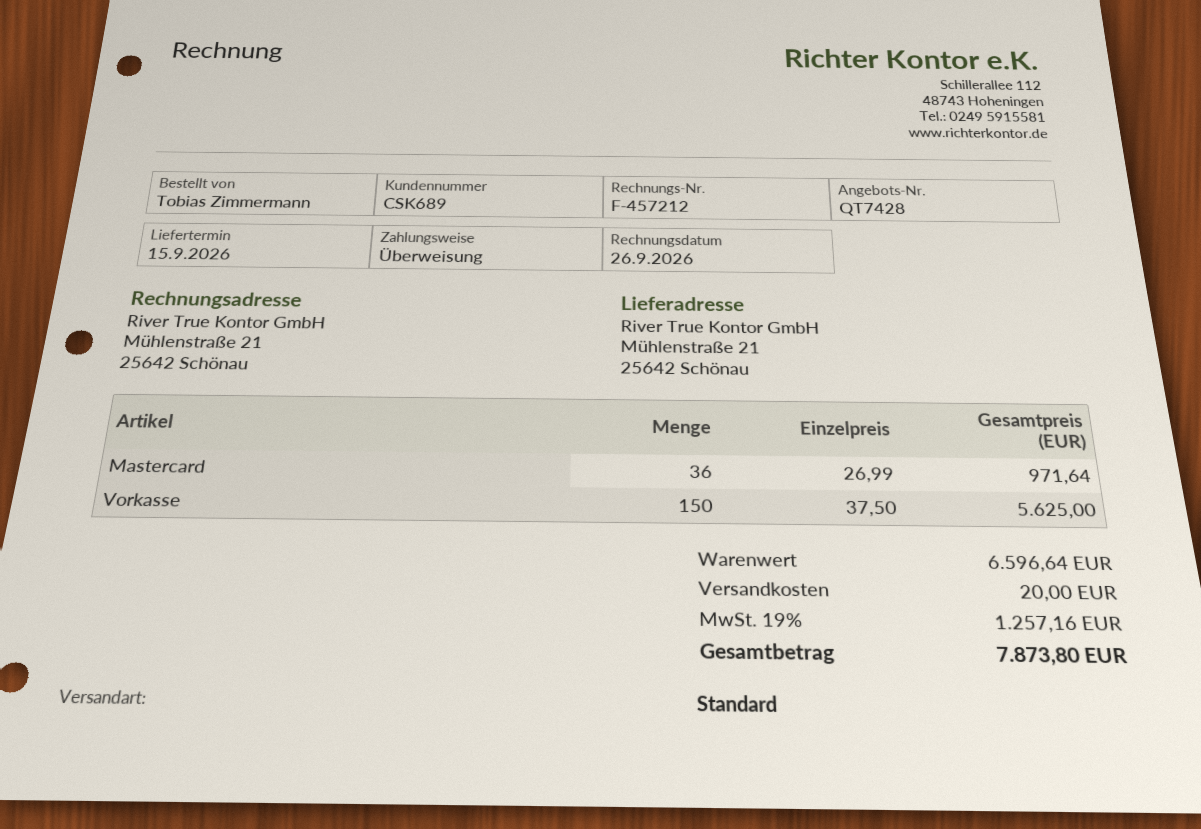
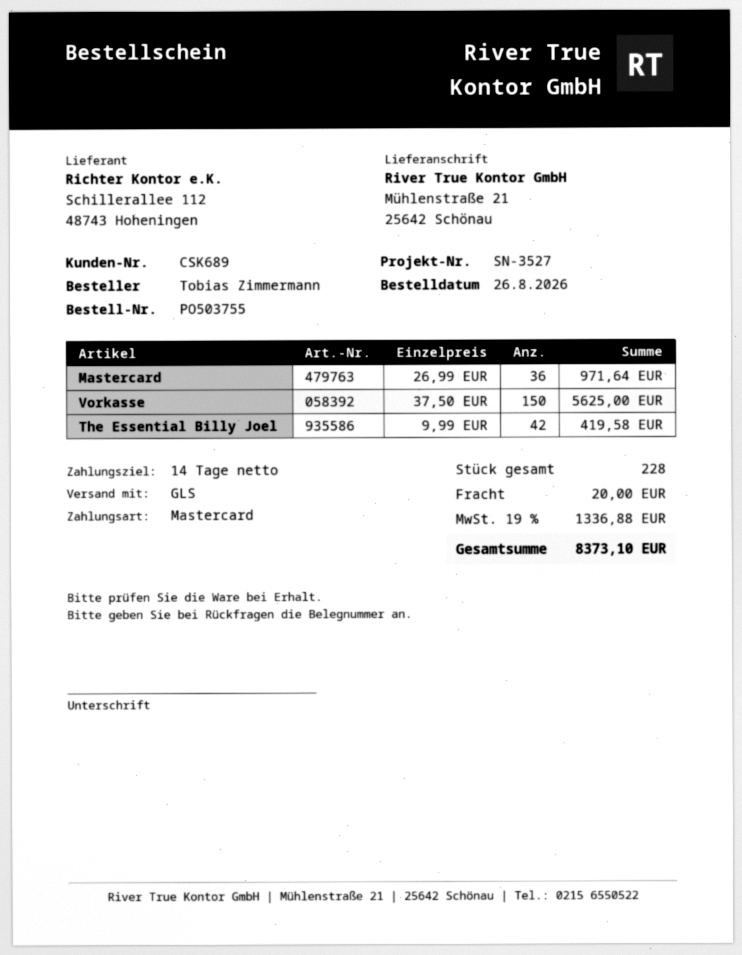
payment method: bank transfer -> Mastercard
shipping method: standard -> GLS
The Essential Billy Joel: none -> 42 x 9.99 = 419.58
tax: 19% = 1257.16 -> 19% = 1336.88
total: 7873.80 -> 8373.10

